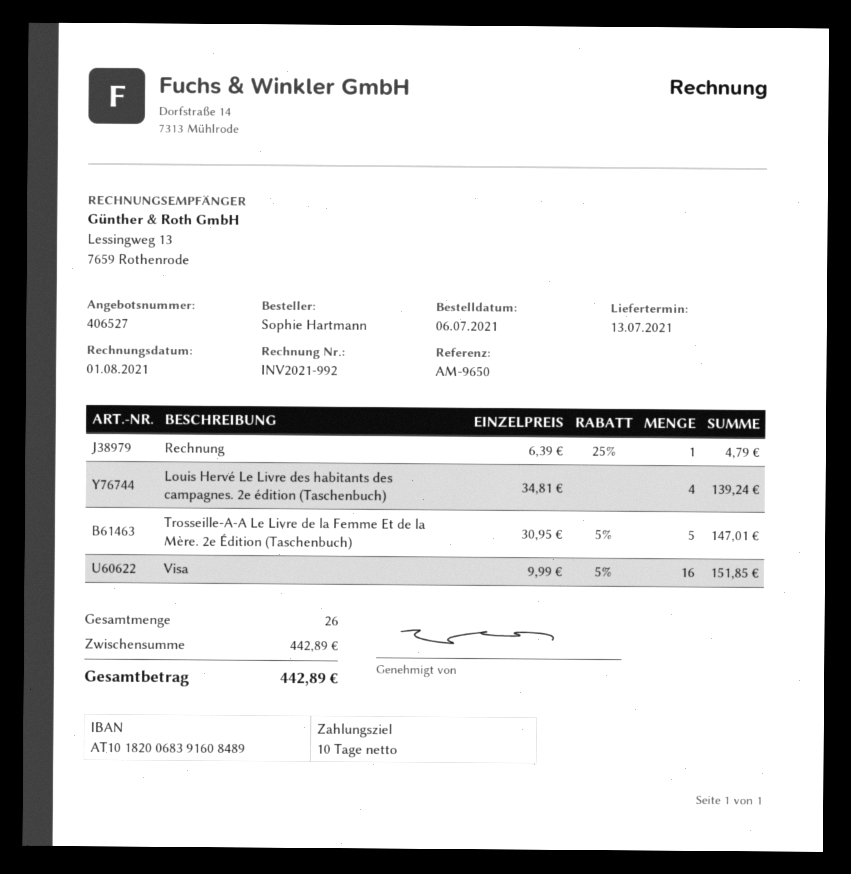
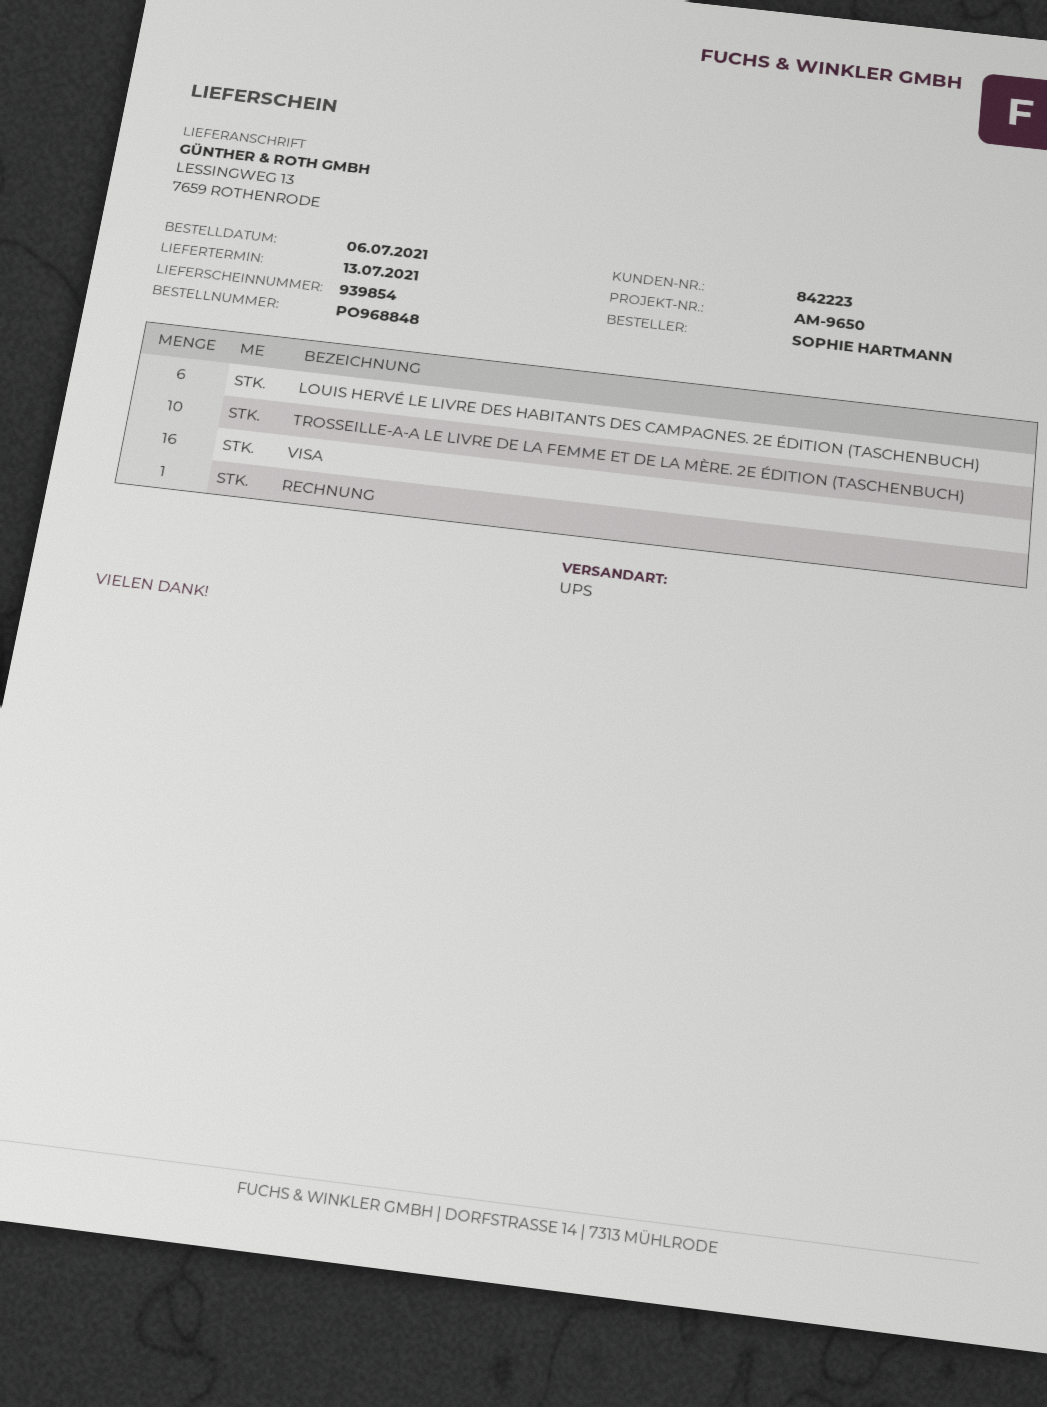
Louis Hervé Le Livre des habitants des campagnes. 2e édition (Taschenbuch): 4 -> 6
Trosseille-A-A Le Livre de la Femme Et de la Mère. 2e Édition (Taschenbuch): 5 -> 10

